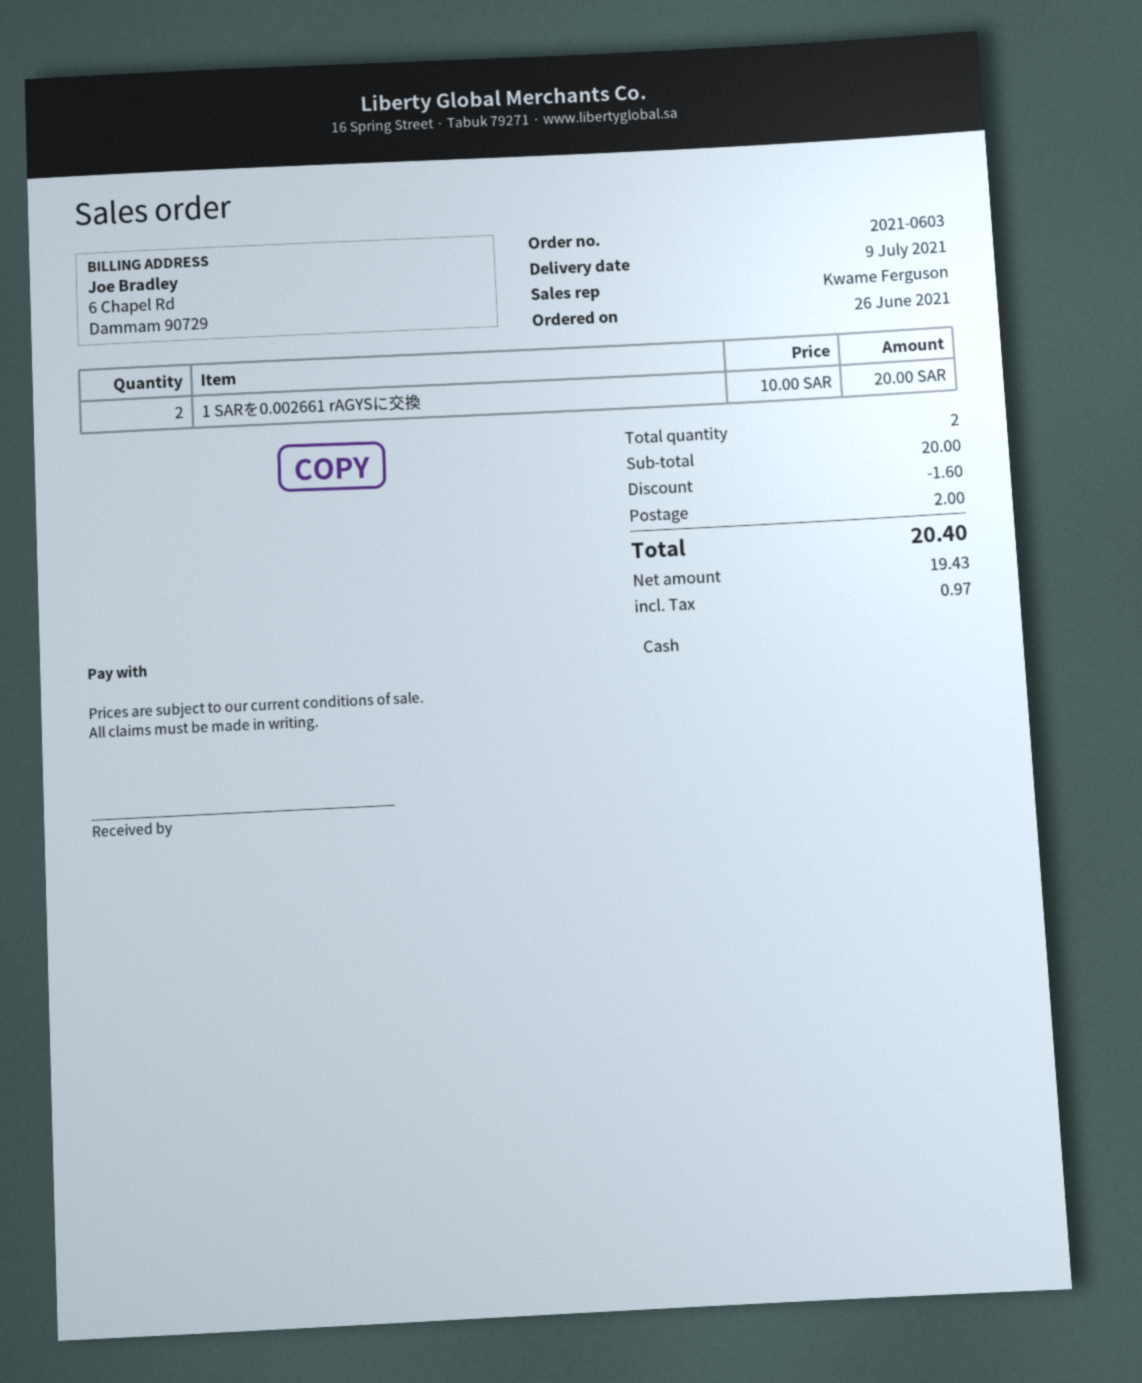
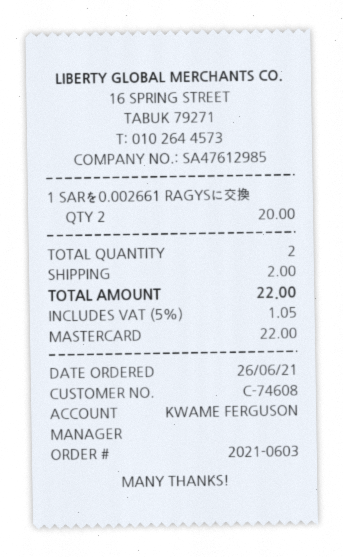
payment method: cash -> Mastercard
discount: 1.60 -> none
tax: 0.97 -> 1.05
total: 20.40 -> 22.00

